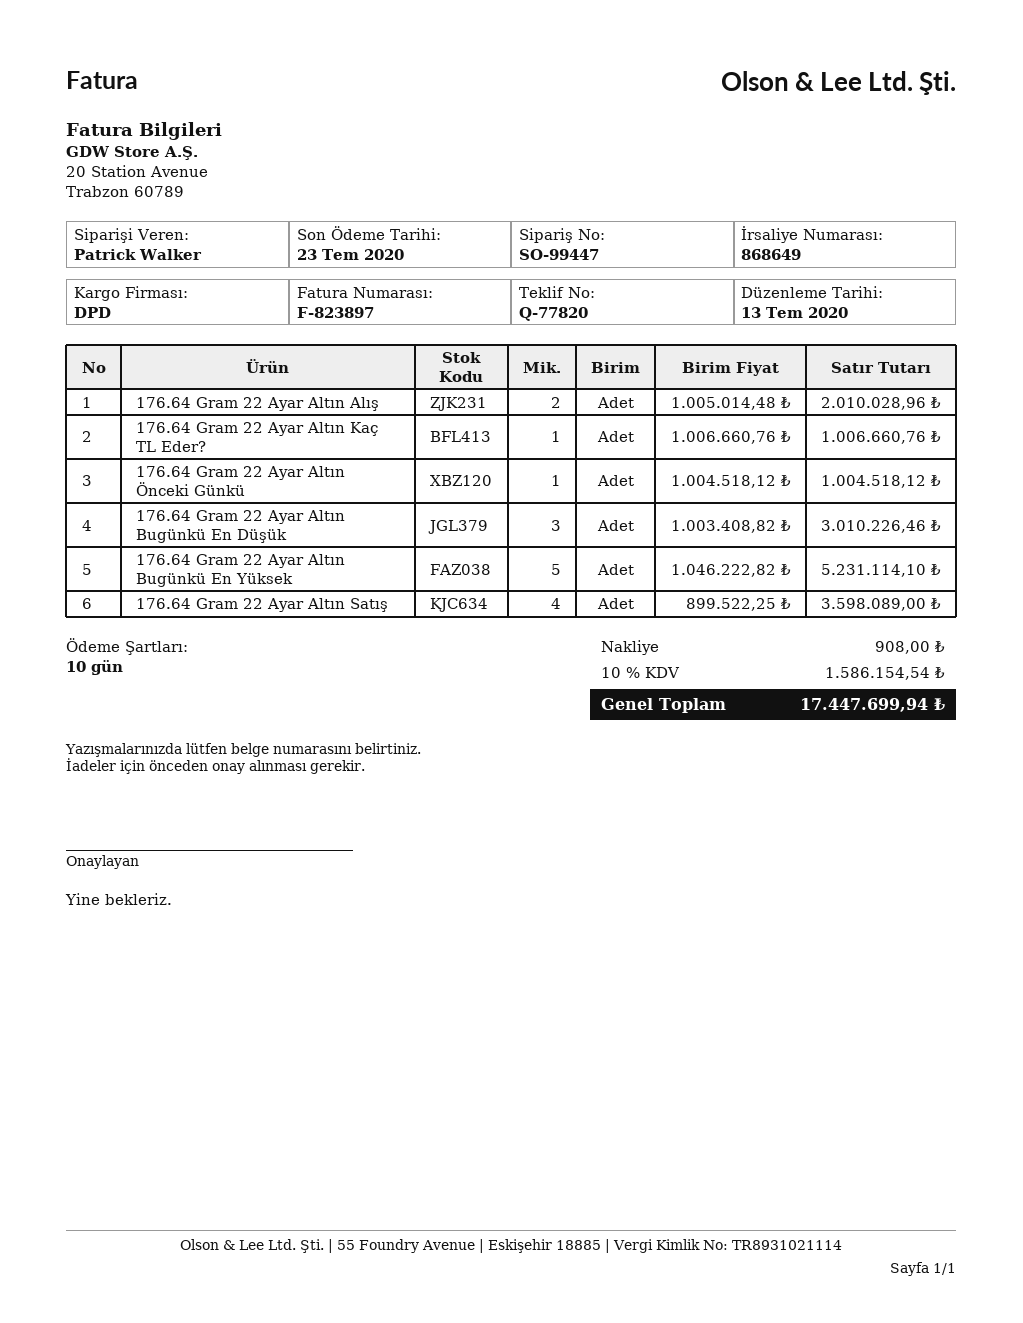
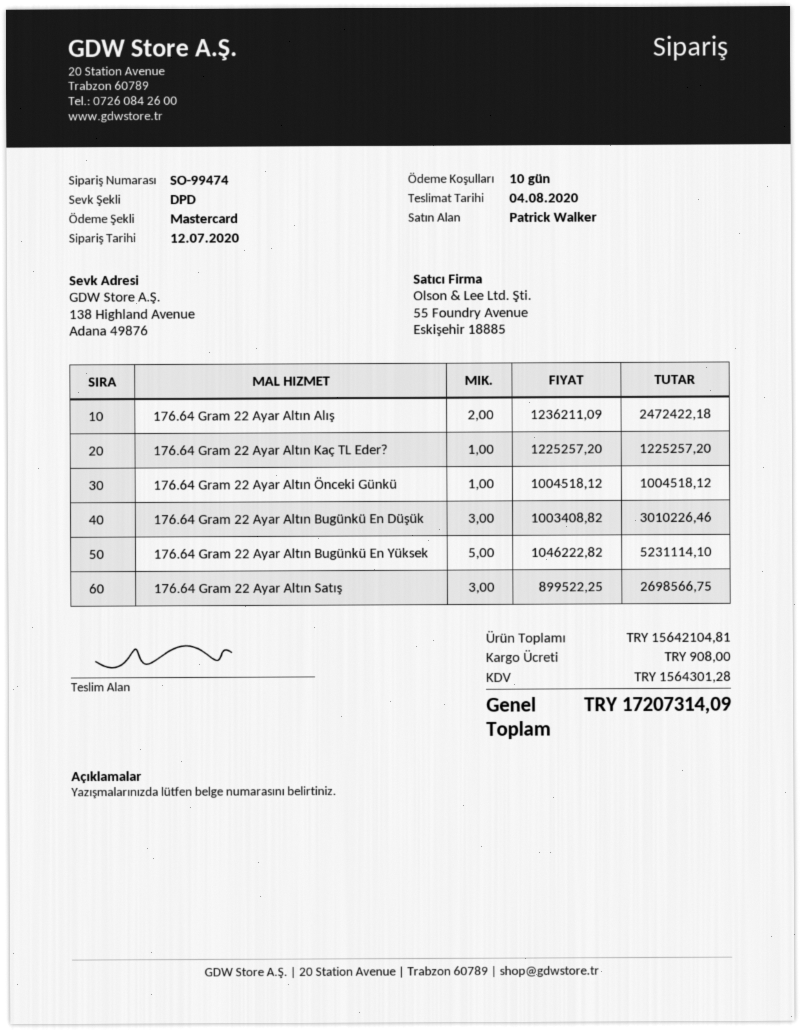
order number: SO-99447 -> SO-99474
176.64 Gram 22 Ayar Altın Alış: 2 x 1005014.48 = 2010028.96 -> 2 x 1236211.09 = 2472422.18
176.64 Gram 22 Ayar Altın Kaç TL Eder?: 1 x 1006660.76 = 1006660.76 -> 1 x 1225257.20 = 1225257.20
176.64 Gram 22 Ayar Altın Satış: 4 x 899522.25 = 3598089.00 -> 3 x 899522.25 = 2698566.75
tax: 1586154.54 -> 1564301.28
total: 17447699.94 -> 17207314.09

